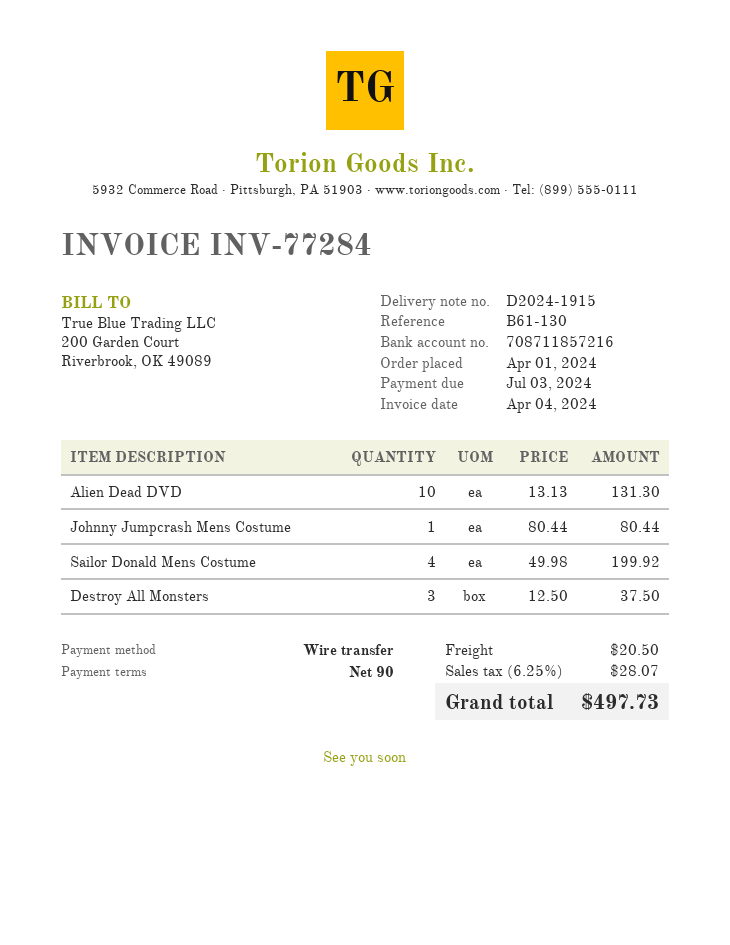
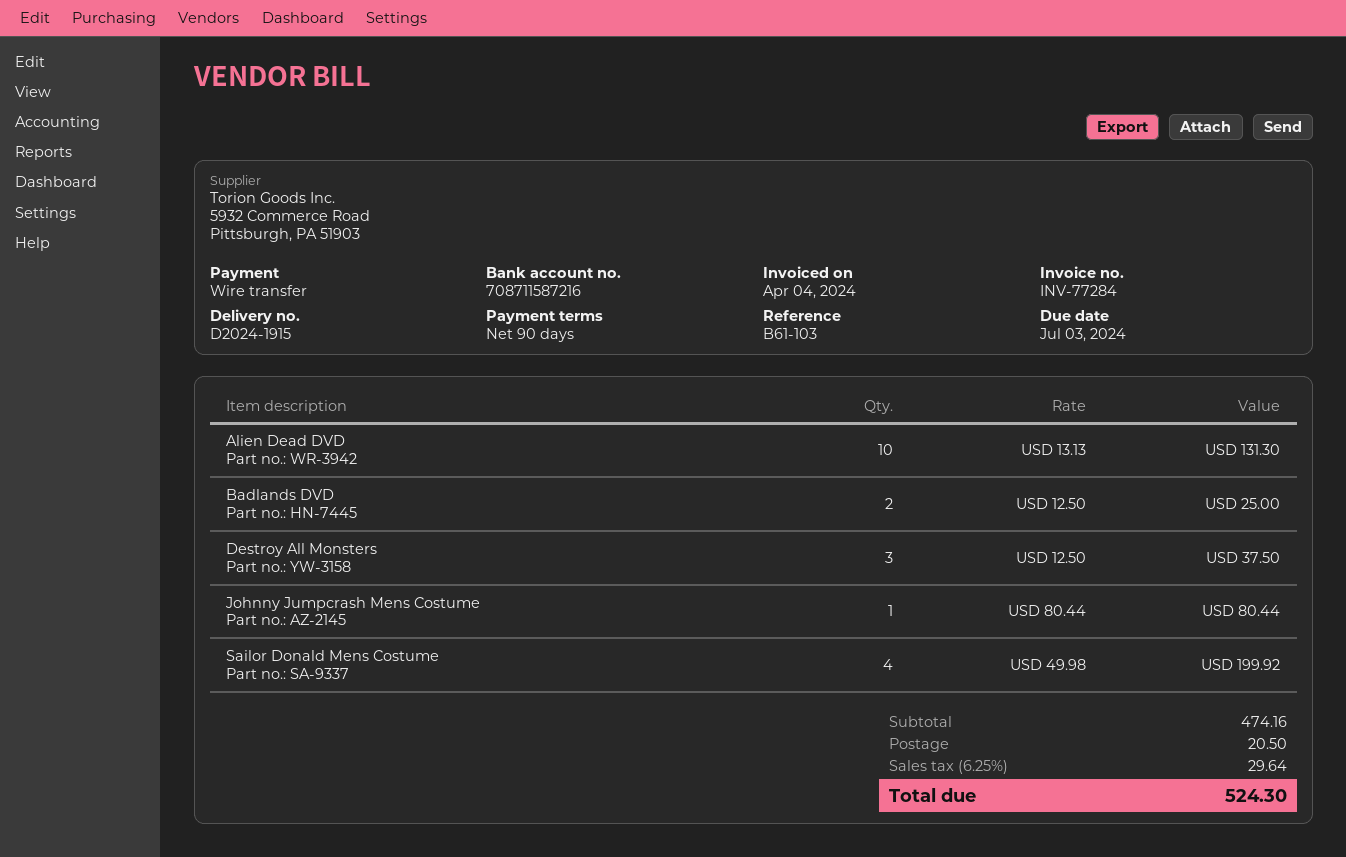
reference: B61-130 -> B61-103
bank account: 708711857216 -> 708711587216
Badlands DVD: none -> 2 x 12.50 = 25.00
tax: 6.25% = 28.07 -> 6.25% = 29.64
total: 497.73 -> 524.30

